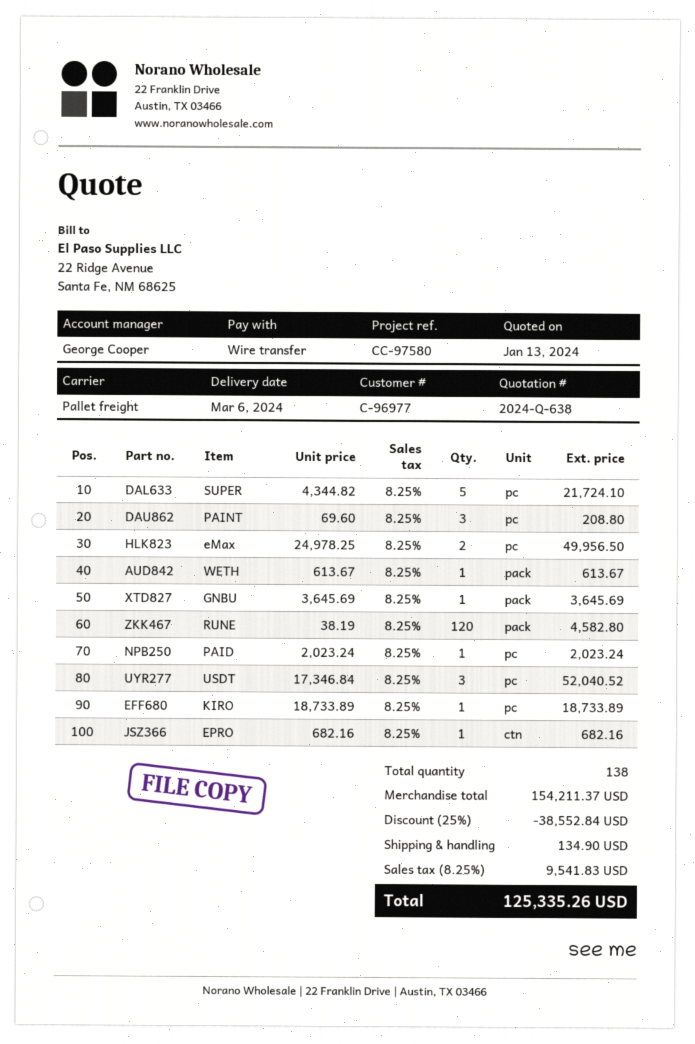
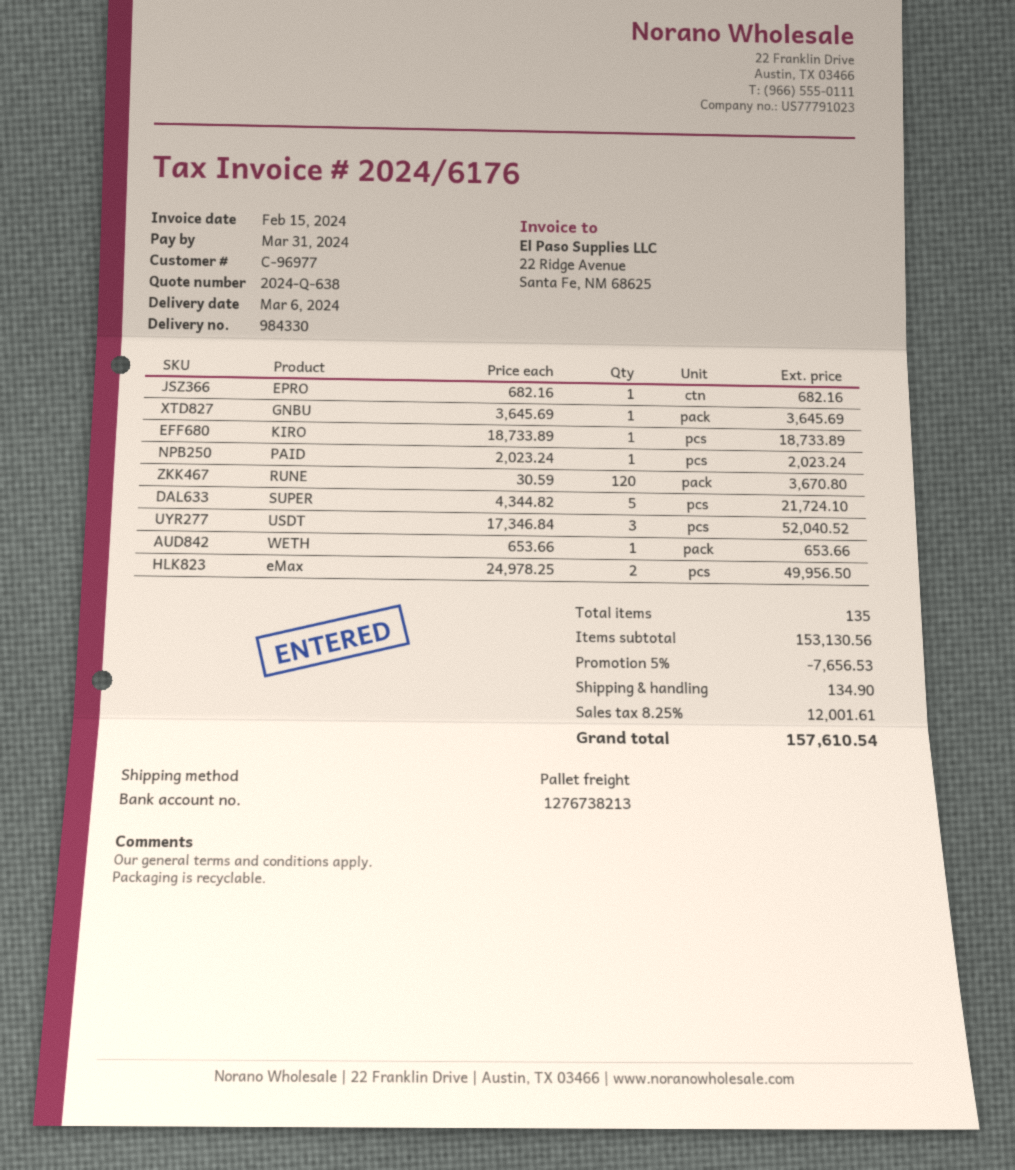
PAINT: 3 x 69.60 = 208.80 -> none
WETH: 1 x 613.67 = 613.67 -> 1 x 653.66 = 653.66
RUNE: 120 x 38.19 = 4582.80 -> 120 x 30.59 = 3670.80
total quantity: 138 -> 135
subtotal: 154211.37 -> 153130.56
discount: 25% = 38552.84 -> 5% = 7656.53
tax: 8.25% = 9541.83 -> 8.25% = 12001.61
total: 125335.26 -> 157610.54

